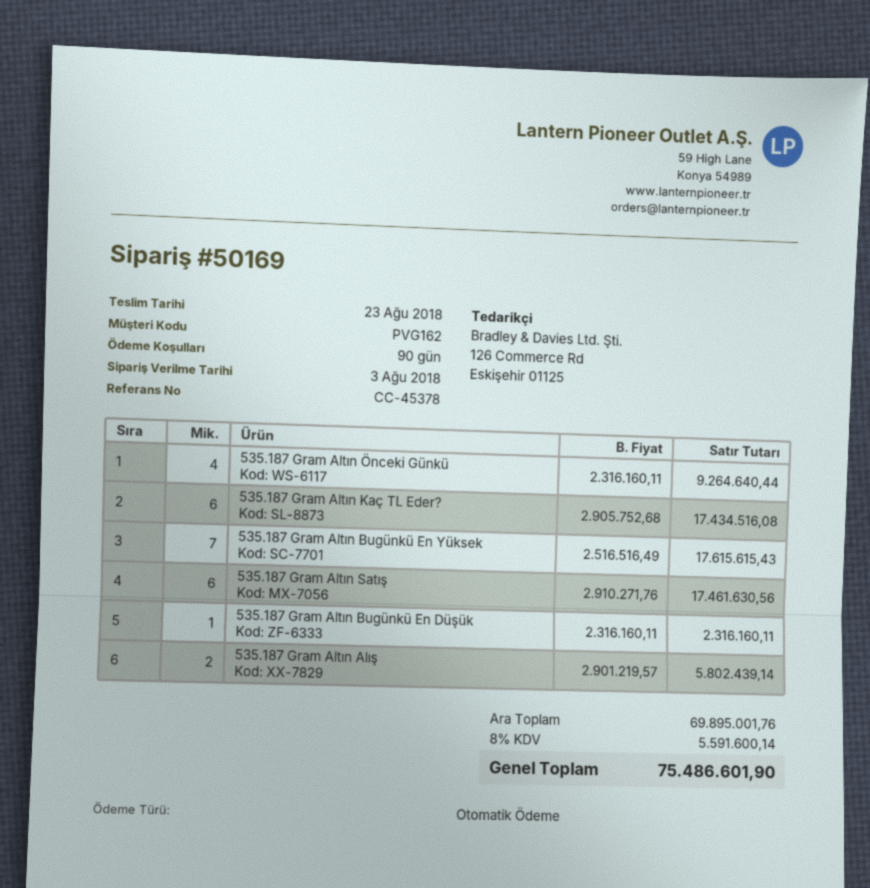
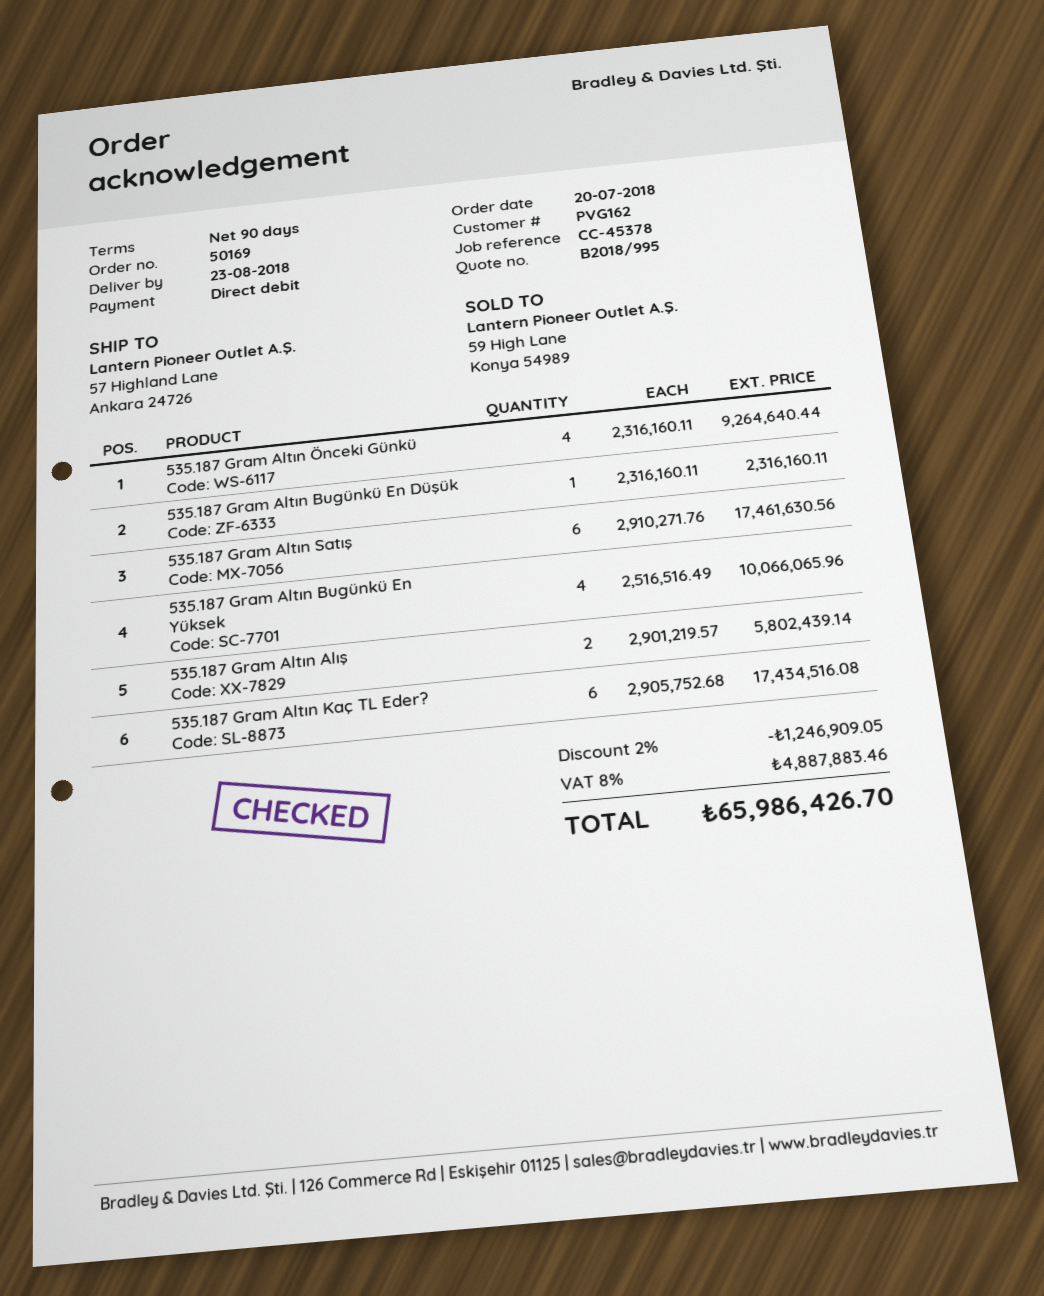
order date: 2018-08-03 -> 2018-07-20
535.187 Gram Altın Bugünkü En Yüksek: 7 x 2516516.49 = 17615615.43 -> 4 x 2516516.49 = 10066065.96
discount: none -> 2% = 1246909.05
tax: 8% = 5591600.14 -> 8% = 4887883.46
total: 75486601.90 -> 65986426.70

